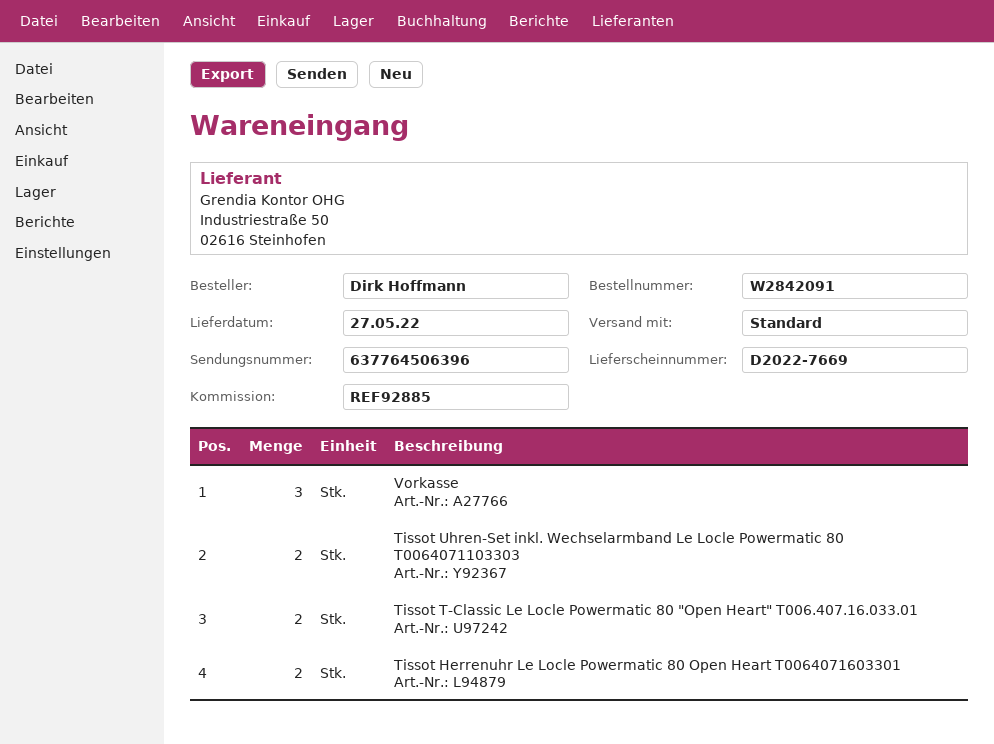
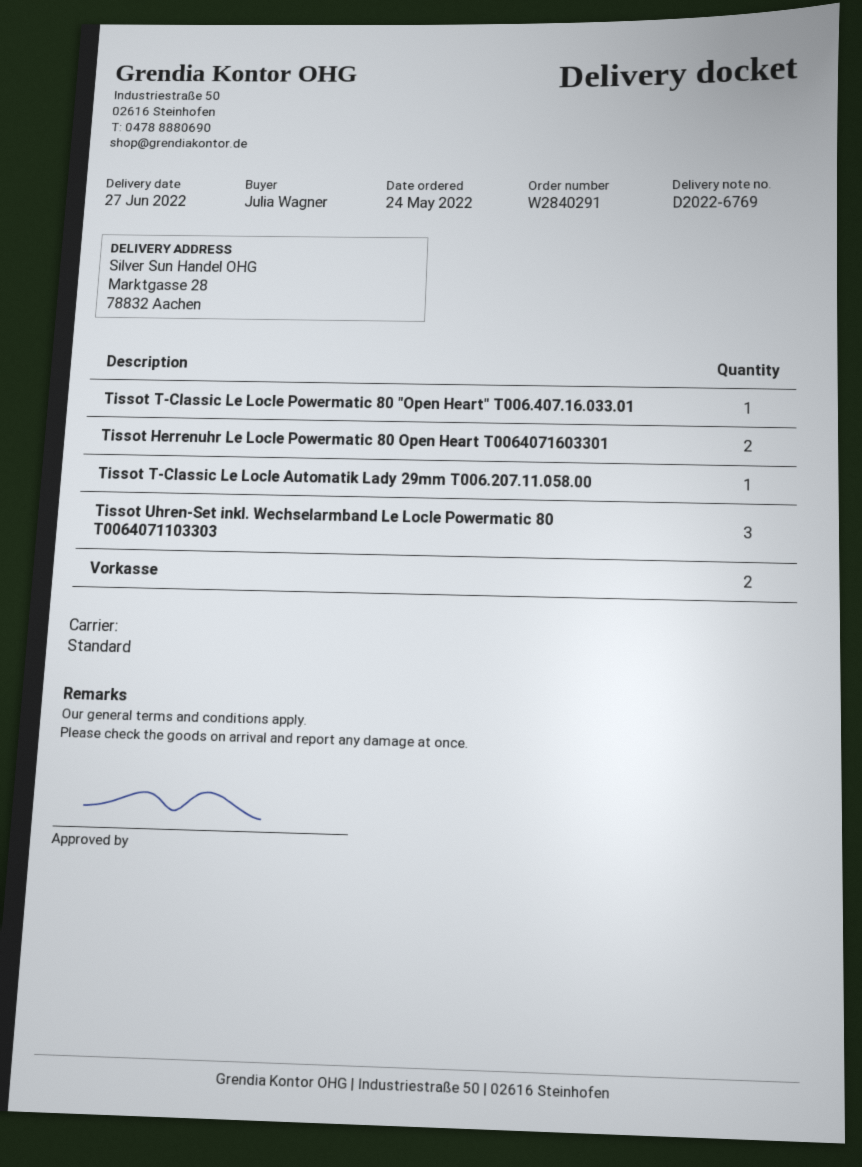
order number: W2842091 -> W2840291
delivery note number: D2022-7669 -> D2022-6769
delivery date: 2022-05-27 -> 2022-06-27
ordered by: Dirk Hoffmann -> Julia Wagner
Vorkasse: 3 -> 2
Tissot Uhren-Set inkl. Wechselarmband Le Locle Powermatic 80 T0064071103303: 2 -> 3
Tissot T-Classic Le Locle Powermatic 80 "Open Heart" T006.407.16.033.01: 2 -> 1
Tissot T-Classic Le Locle Automatik Lady 29mm T006.207.11.058.00: none -> 1

